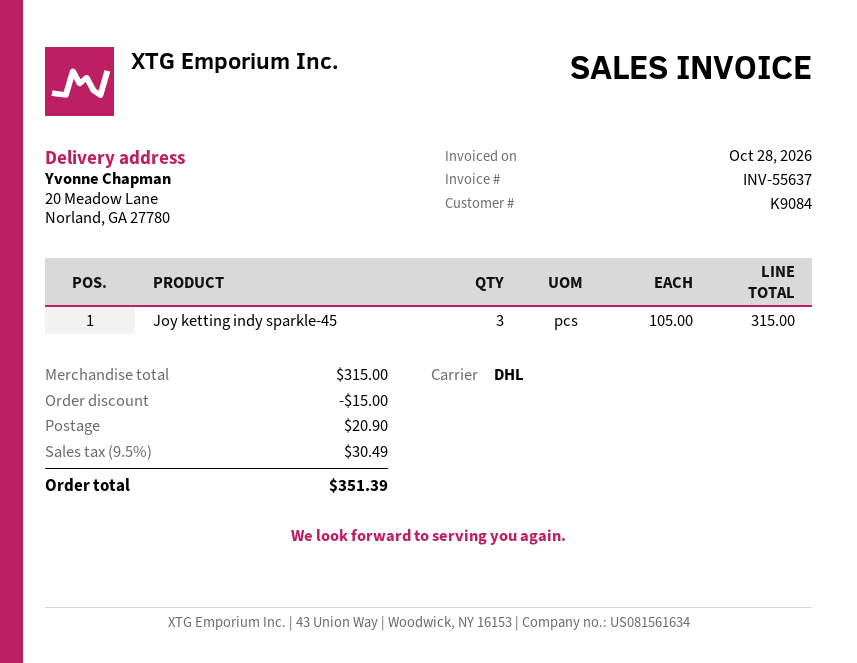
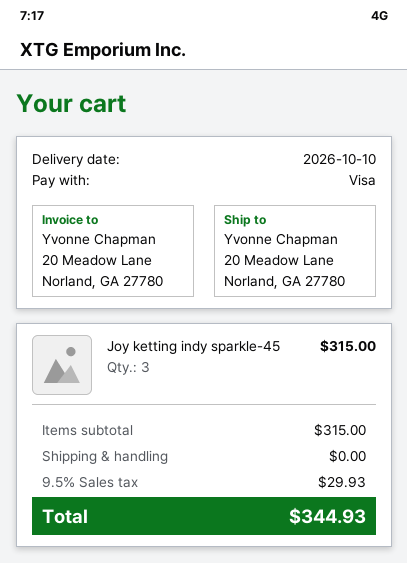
discount: 15.00 -> none
shipping: 20.90 -> 0.00
tax: 9.5% = 30.49 -> 9.5% = 29.93
total: 351.39 -> 344.93

